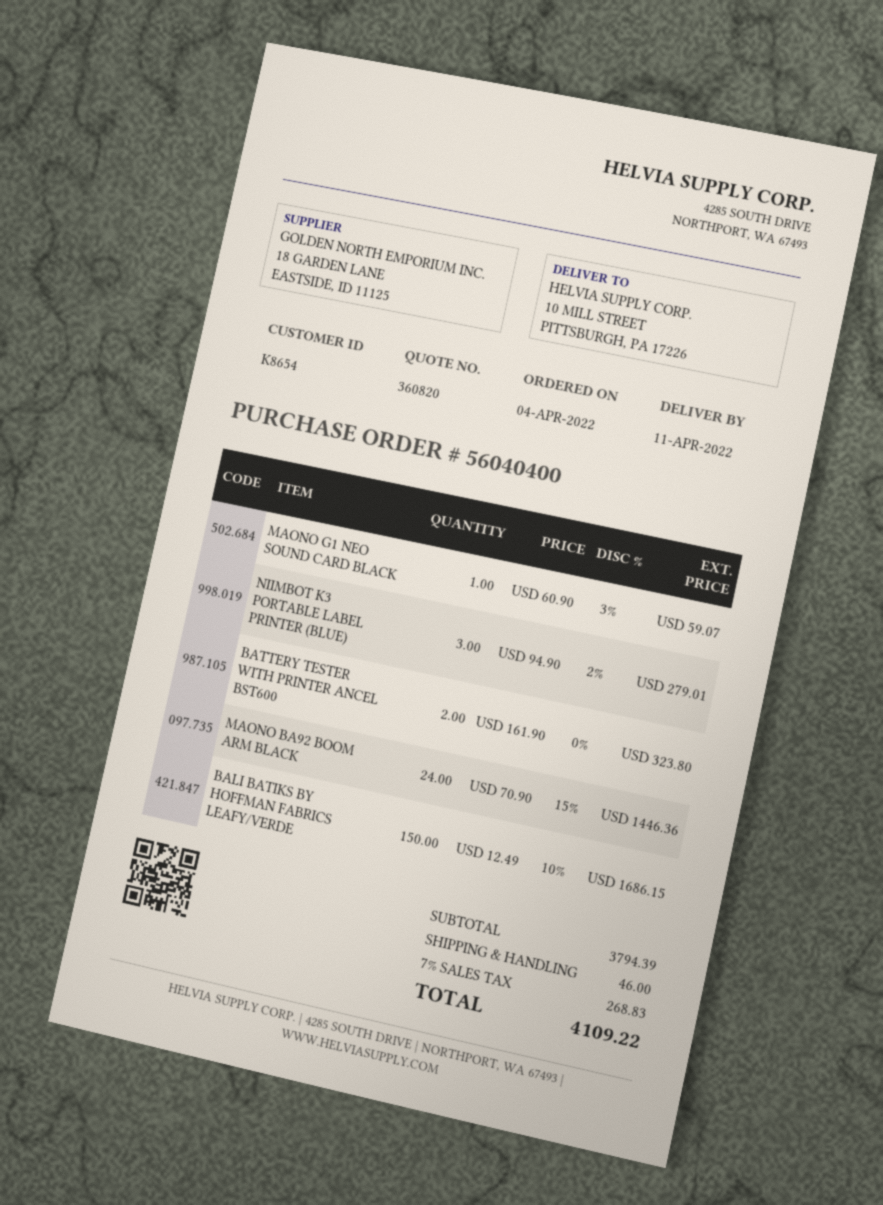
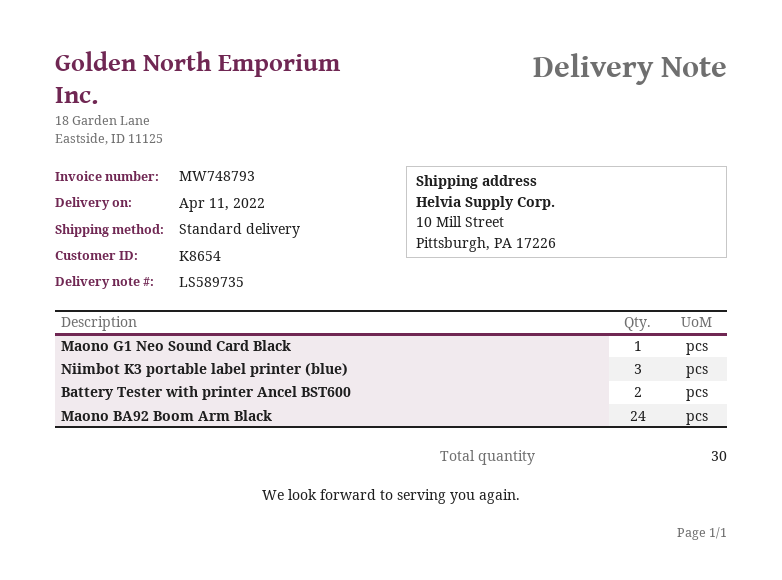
BALI BATIKS BY HOFFMAN FABRICS LEAFY/VERDE: 150 -> none

